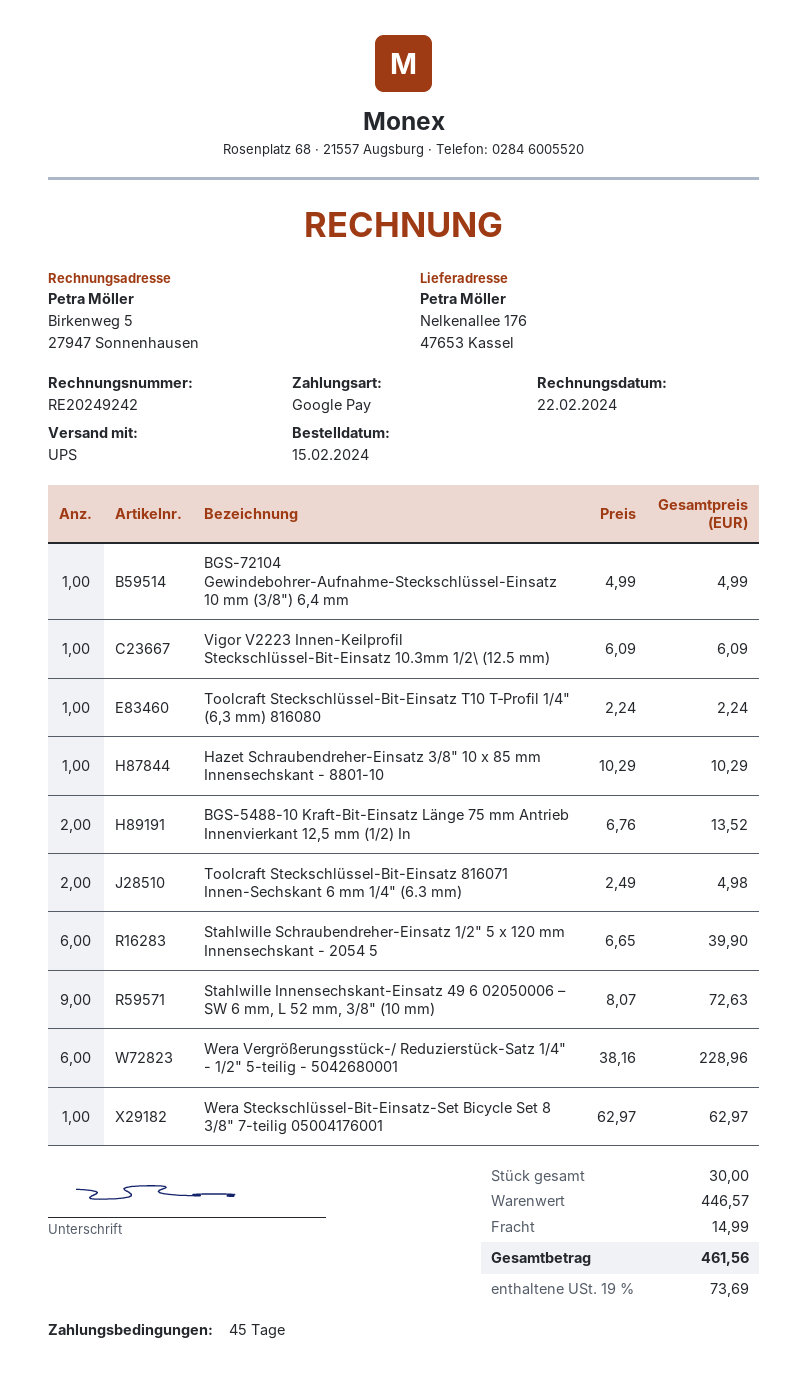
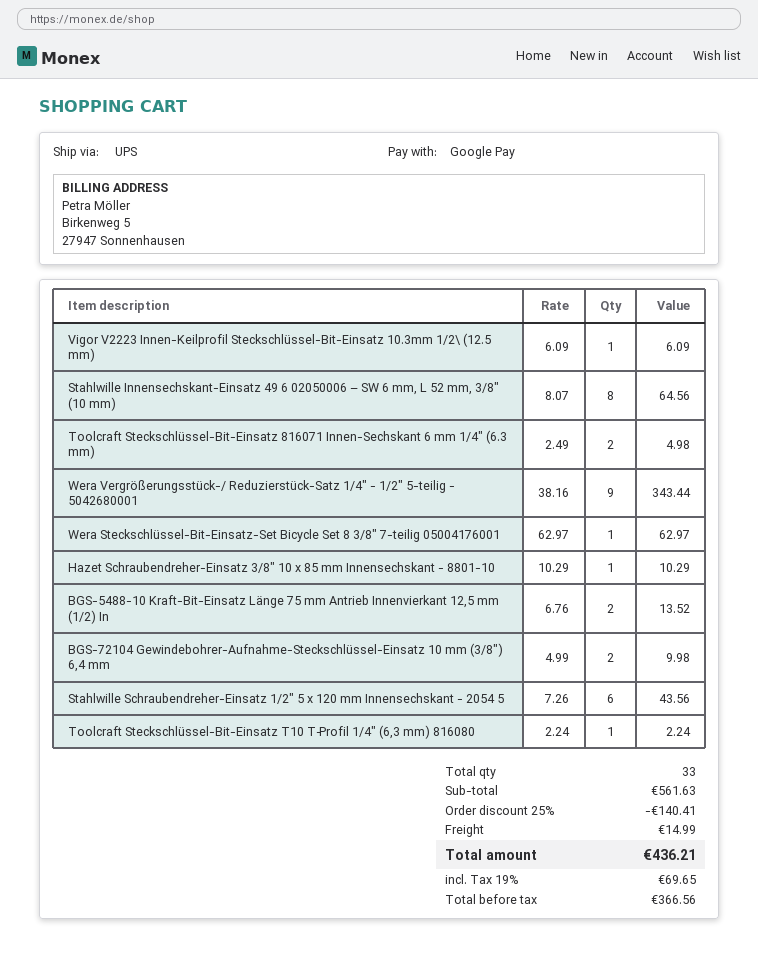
BGS-72104 Gewindebohrer-Aufnahme-Steckschlüssel-Einsatz 10 mm (3/8") 6,4 mm: 1 x 4.99 = 4.99 -> 2 x 4.99 = 9.98
Stahlwille Schraubendreher-Einsatz 1/2" 5 x 120 mm Innensechskant - 2054 5: 6 x 6.65 = 39.90 -> 6 x 7.26 = 43.56
Stahlwille Innensechskant-Einsatz 49 6 02050006 – SW 6 mm, L 52 mm, 3/8" (10 mm): 9 x 8.07 = 72.63 -> 8 x 8.07 = 64.56
Wera Vergrößerungsstück-/ Reduzierstück-Satz 1/4" - 1/2" 5-teilig - 5042680001: 6 x 38.16 = 228.96 -> 9 x 38.16 = 343.44
total quantity: 30 -> 33
subtotal: 446.57 -> 561.63
discount: none -> 25% = 140.41
tax: 19% = 73.69 -> 19% = 69.65
total: 461.56 -> 436.21

